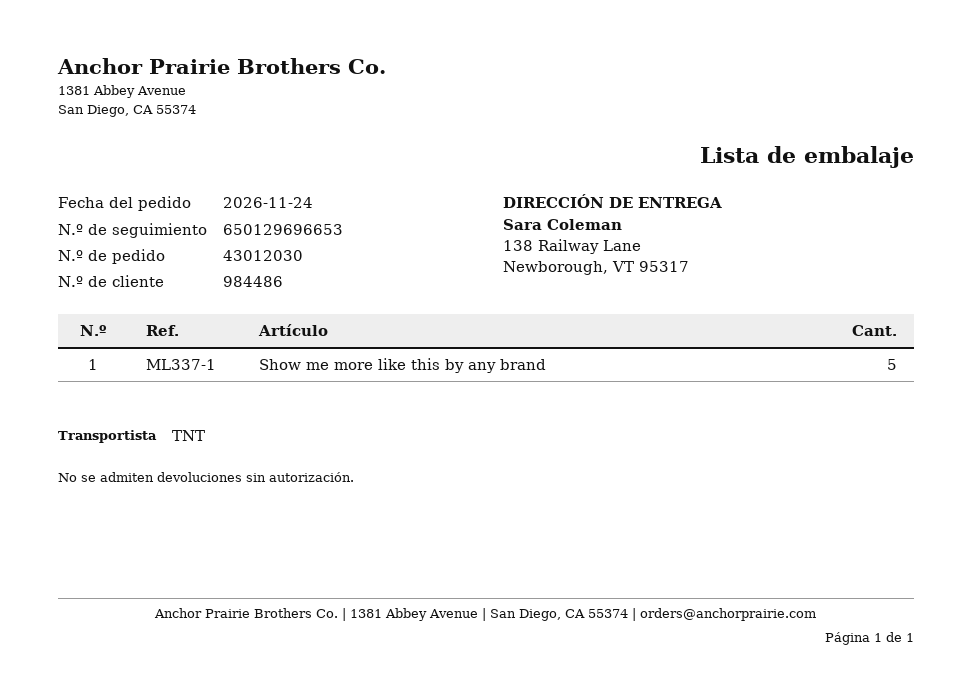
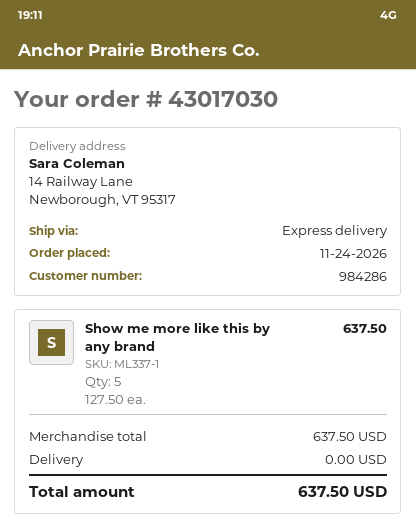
order number: 43012030 -> 43017030
customer number: 984486 -> 984286
shipping method: TNT -> express
ship to: 138 Railway Lane, Newborough, VT 95317 -> 14 Railway Lane, Newborough, VT 95317

